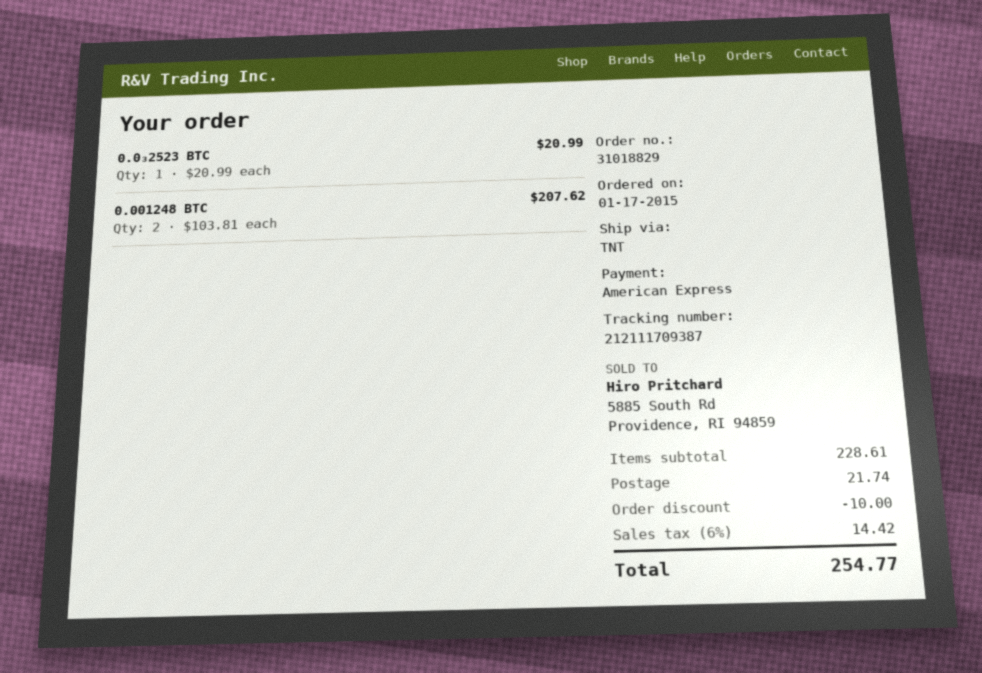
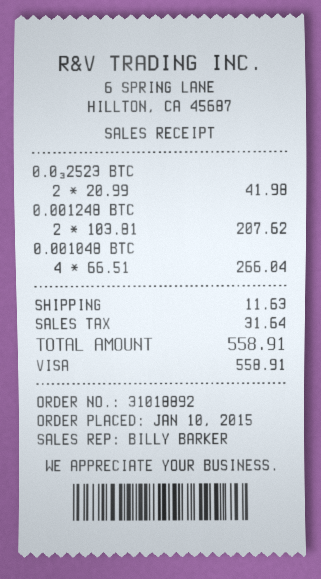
order number: 31018829 -> 31018892
order date: 2015-01-17 -> 2015-01-10
payment method: American Express -> Visa
0.0₃2523 BTC: 1 x 20.99 = 20.99 -> 2 x 20.99 = 41.98
0.001048 BTC: none -> 4 x 66.51 = 266.04
discount: 10.00 -> none
shipping: 21.74 -> 11.63
tax: 14.42 -> 31.64
total: 254.77 -> 558.91

